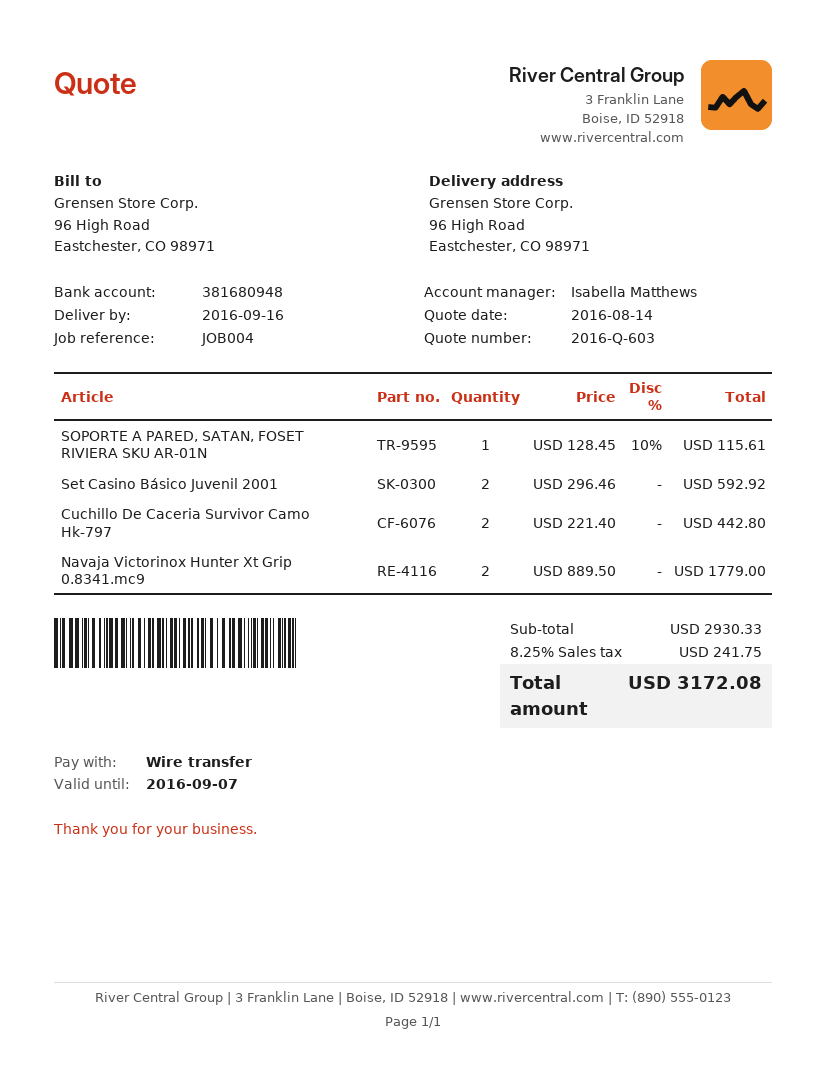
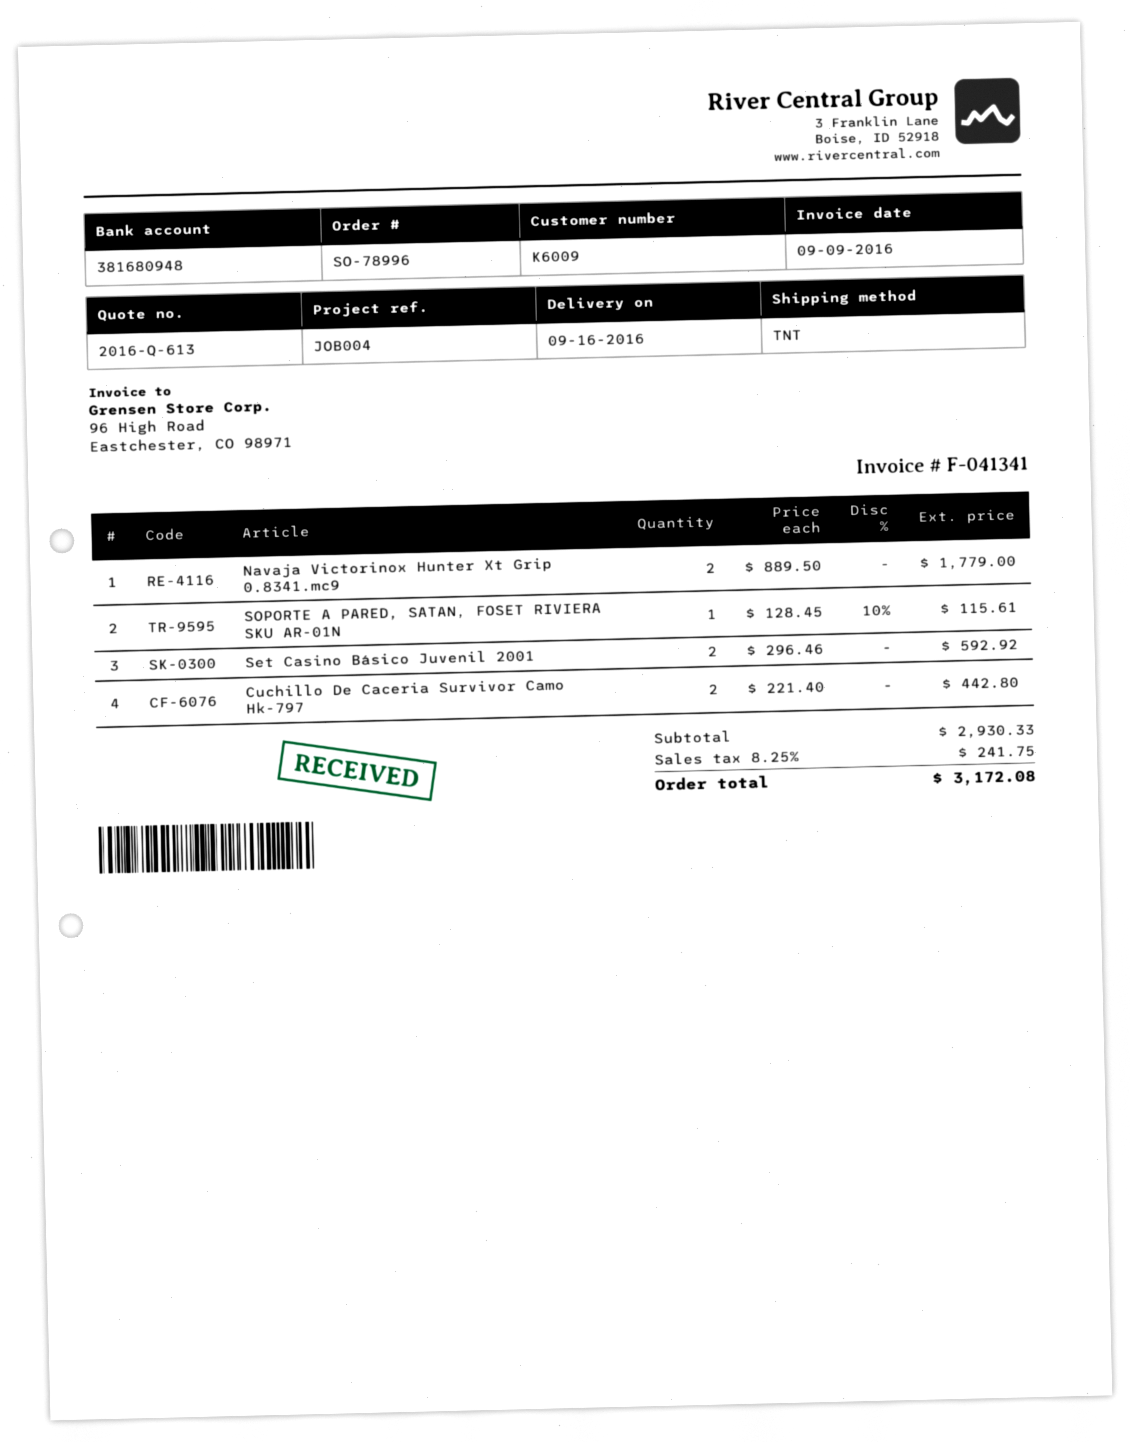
quote number: 2016-Q-603 -> 2016-Q-613

